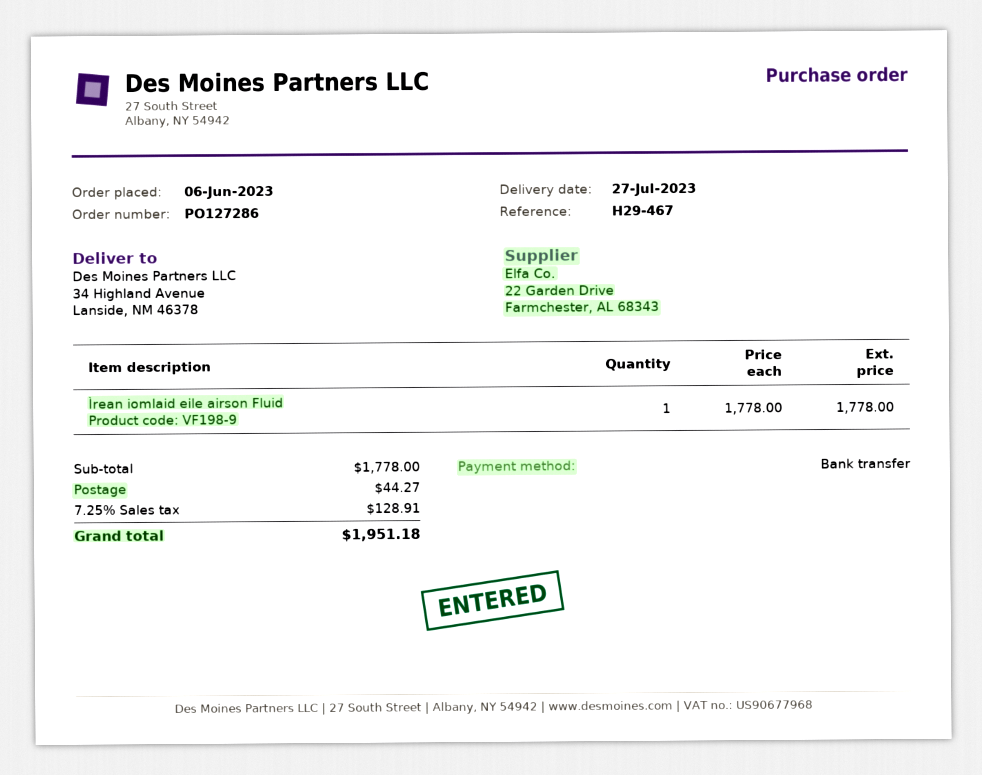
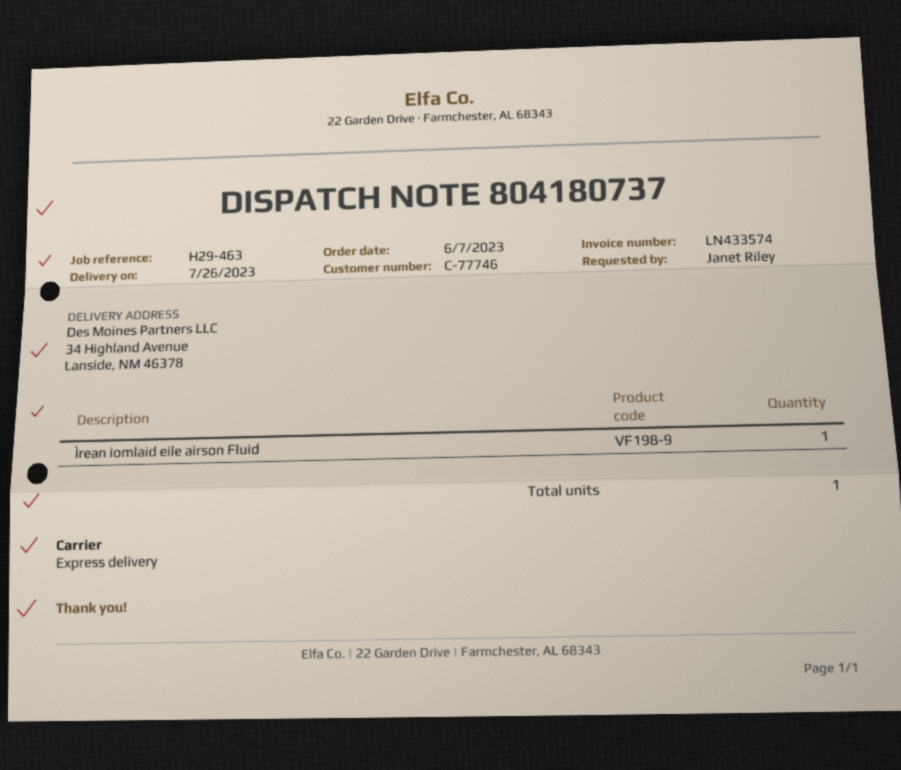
order date: 2023-06-06 -> 2023-06-07
delivery date: 2023-07-27 -> 2023-07-26
reference: H29-467 -> H29-463

